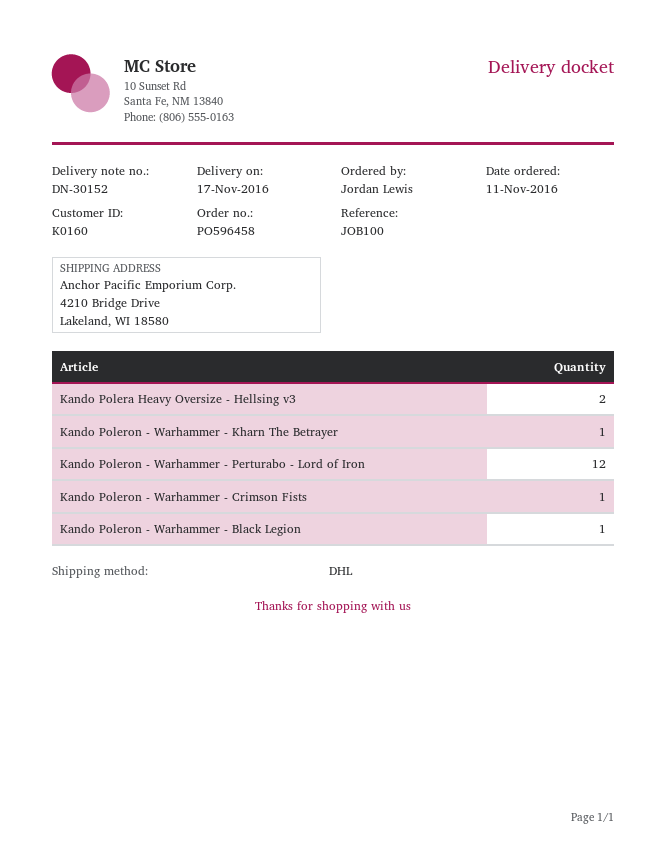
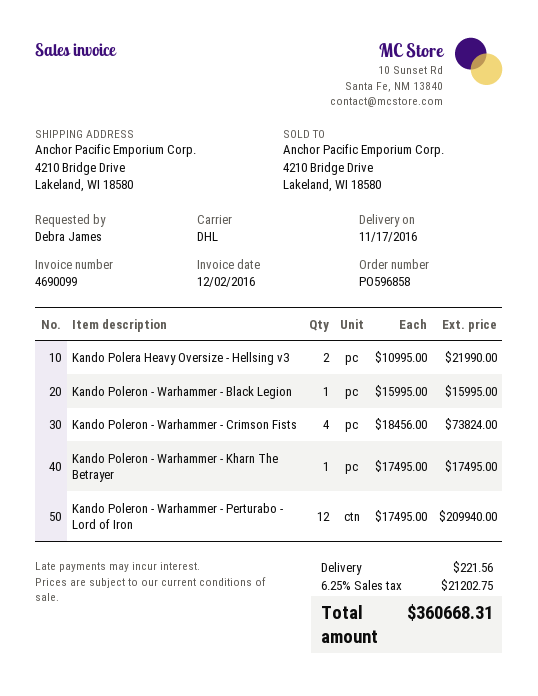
order number: PO596458 -> PO596858
ordered by: Jordan Lewis -> Debra James
Kando Poleron - Warhammer - Crimson Fists: 1 -> 4

